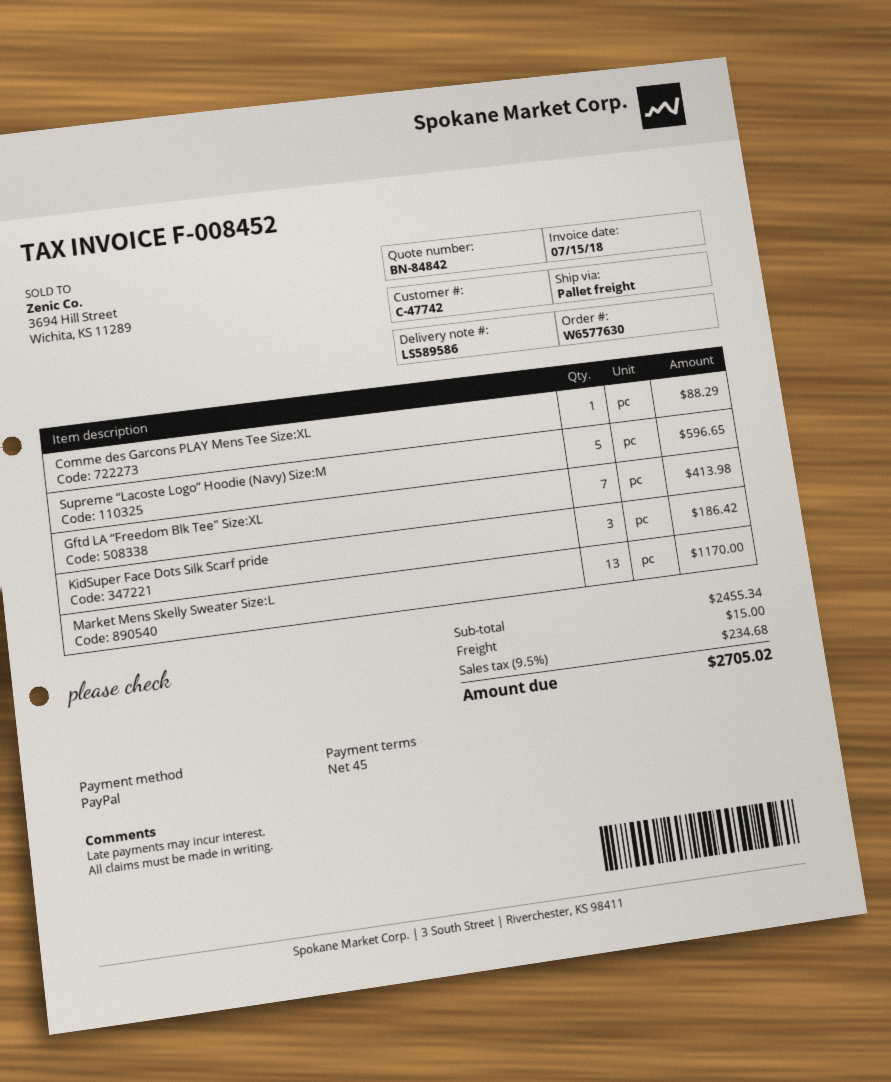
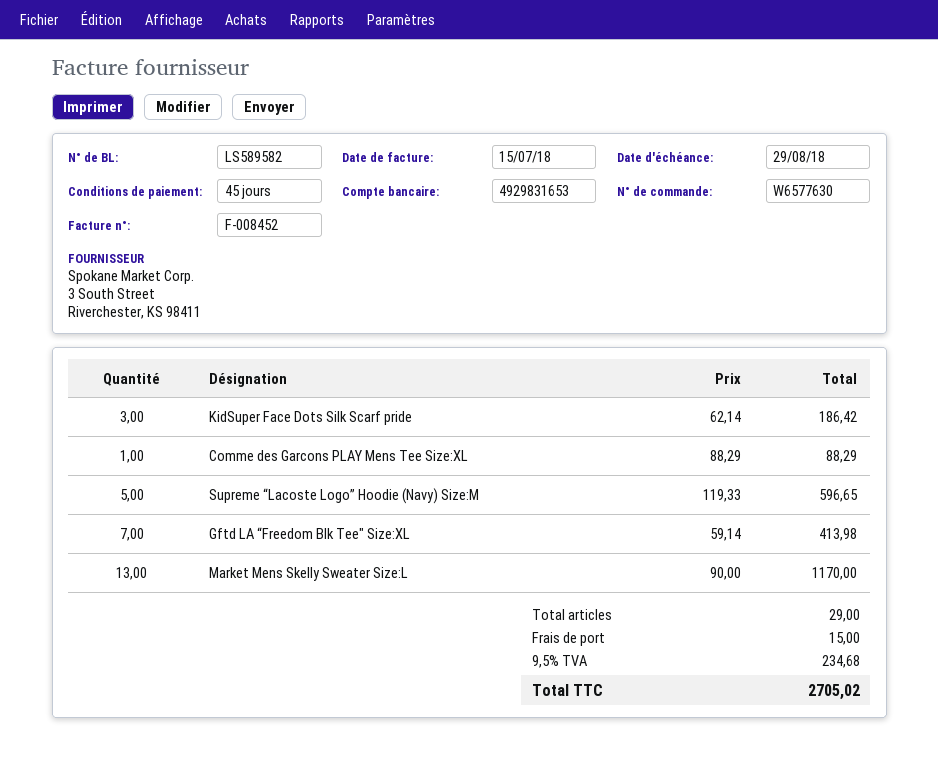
delivery note number: LS589586 -> LS589582

